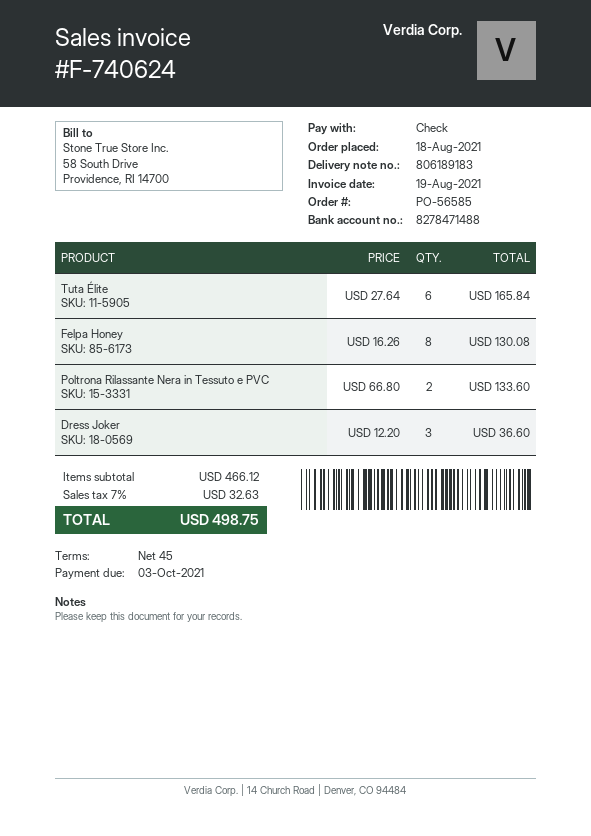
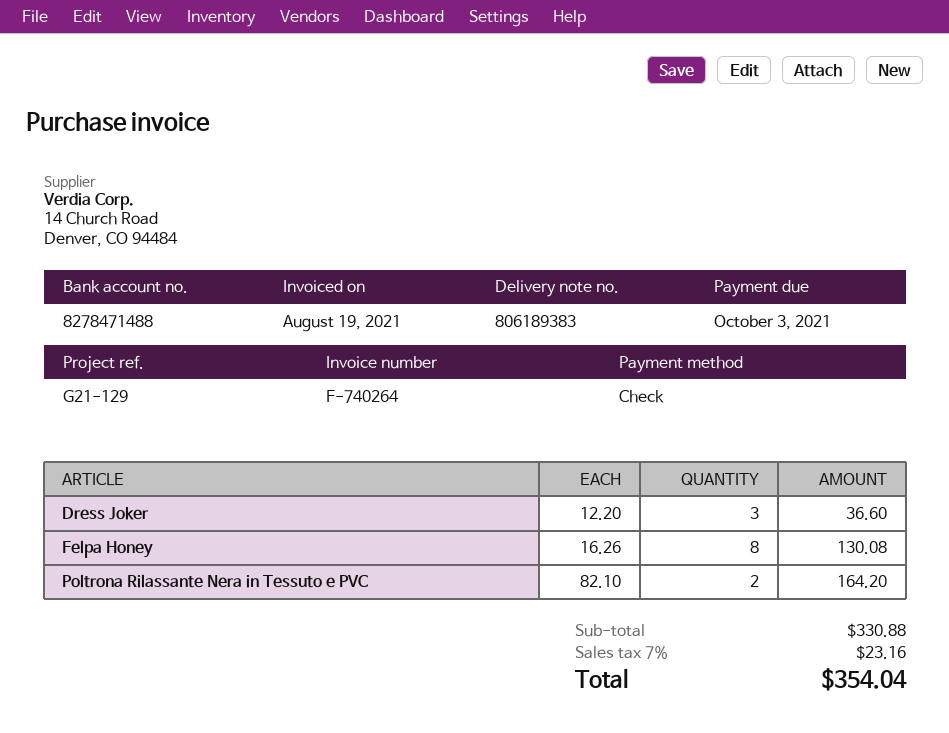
delivery note number: 806189183 -> 806189383
invoice number: F-740624 -> F-740264
Tuta Élite: 6 x 27.64 = 165.84 -> none
Poltrona Rilassante Nera in Tessuto e PVC: 2 x 66.80 = 133.60 -> 2 x 82.10 = 164.20
subtotal: 466.12 -> 330.88
tax: 7% = 32.63 -> 7% = 23.16
total: 498.75 -> 354.04

